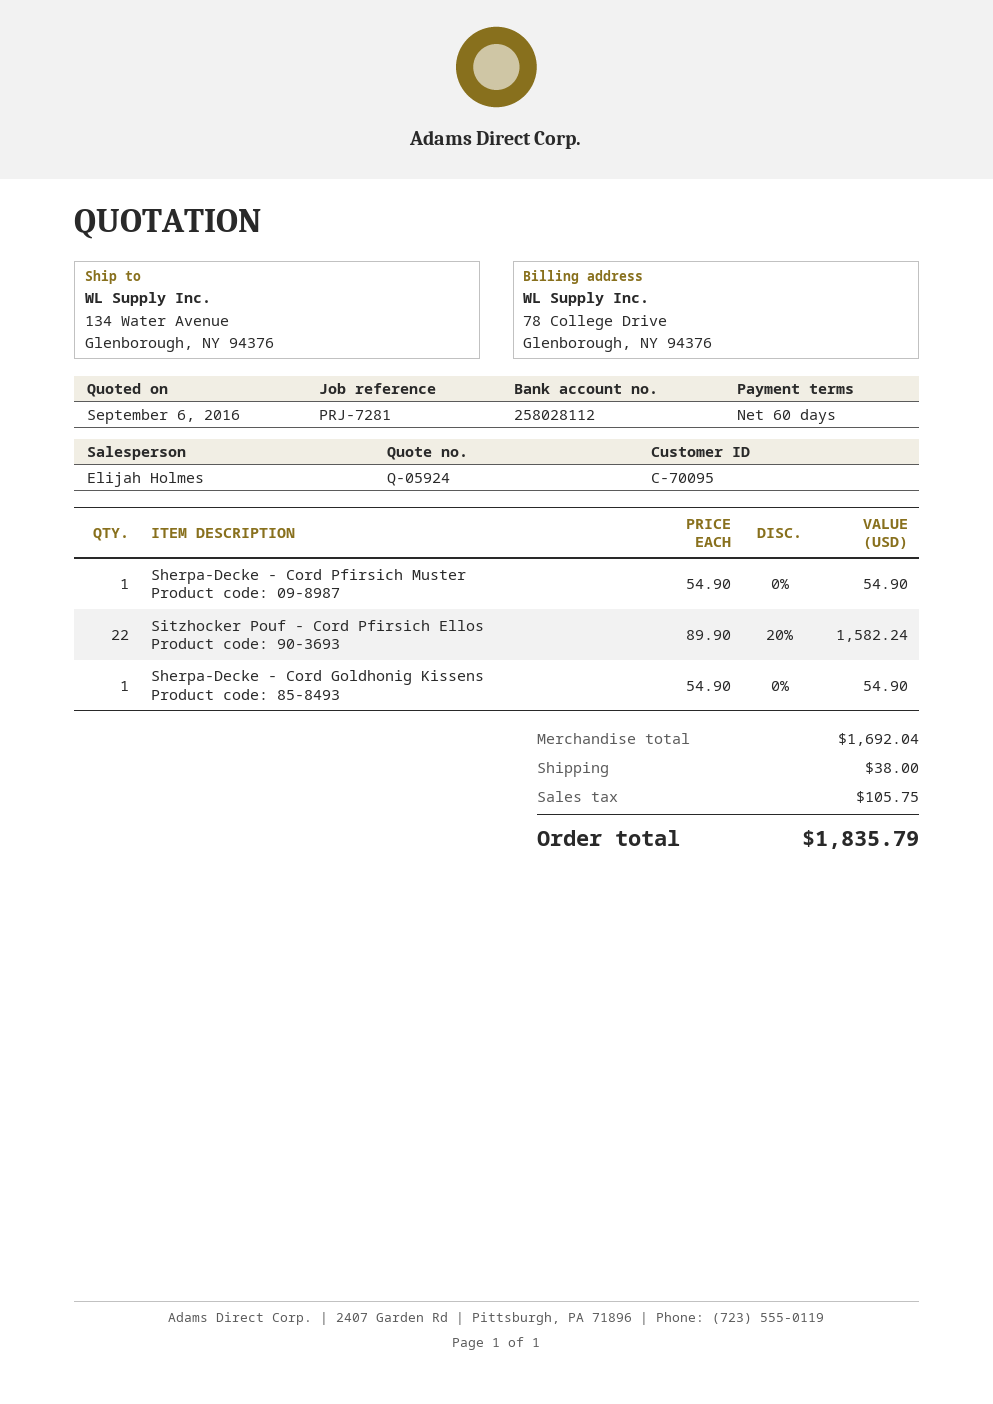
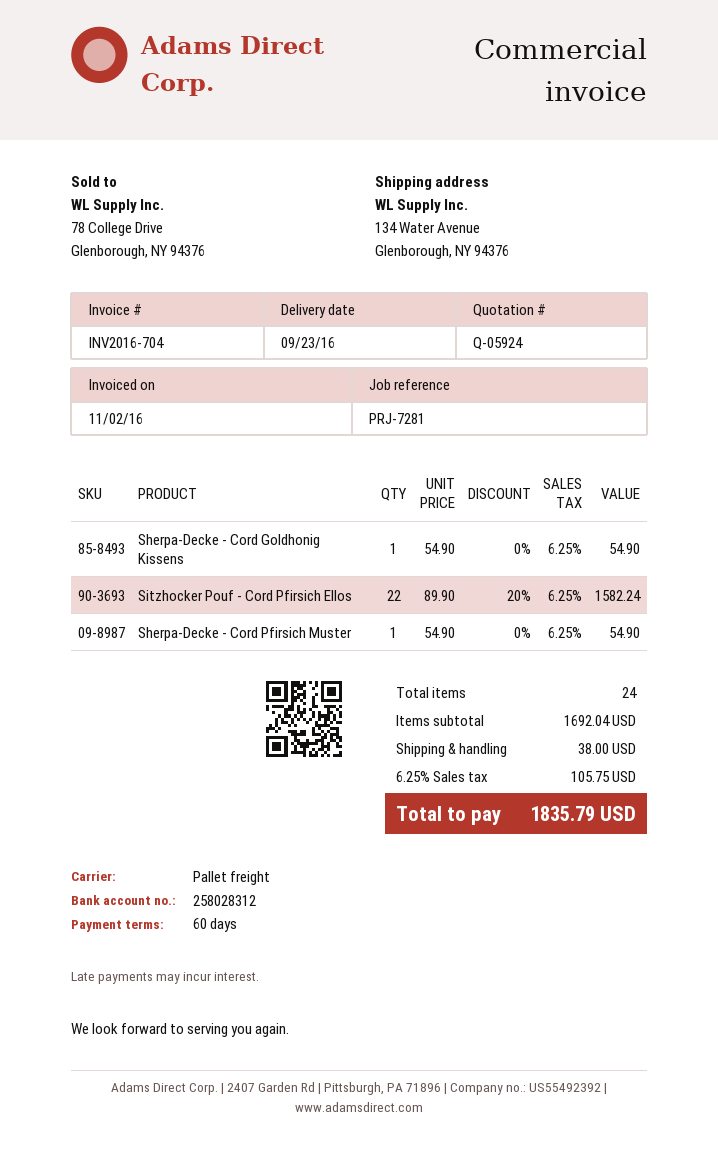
bank account: 258028112 -> 258028312

